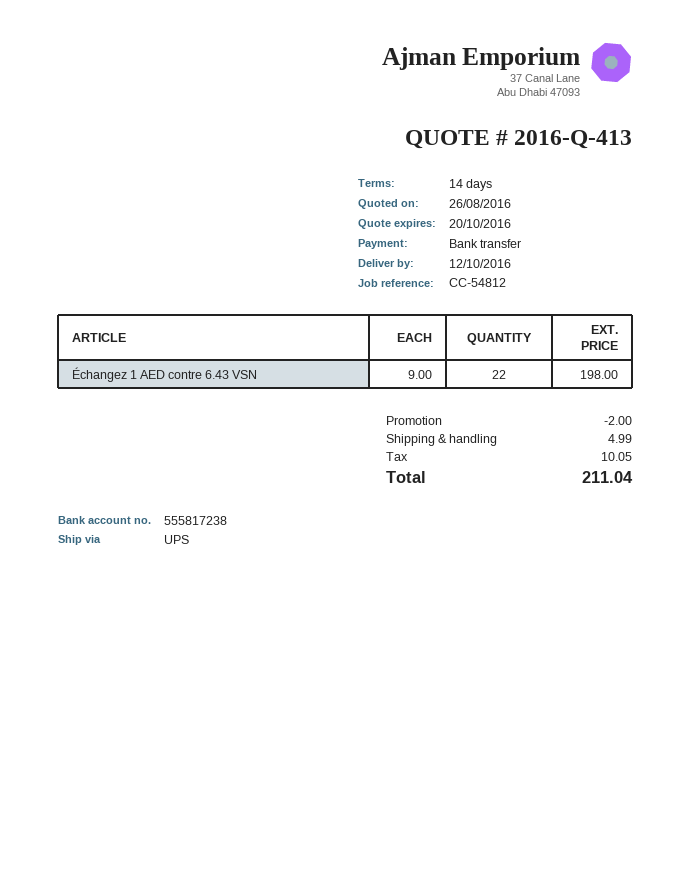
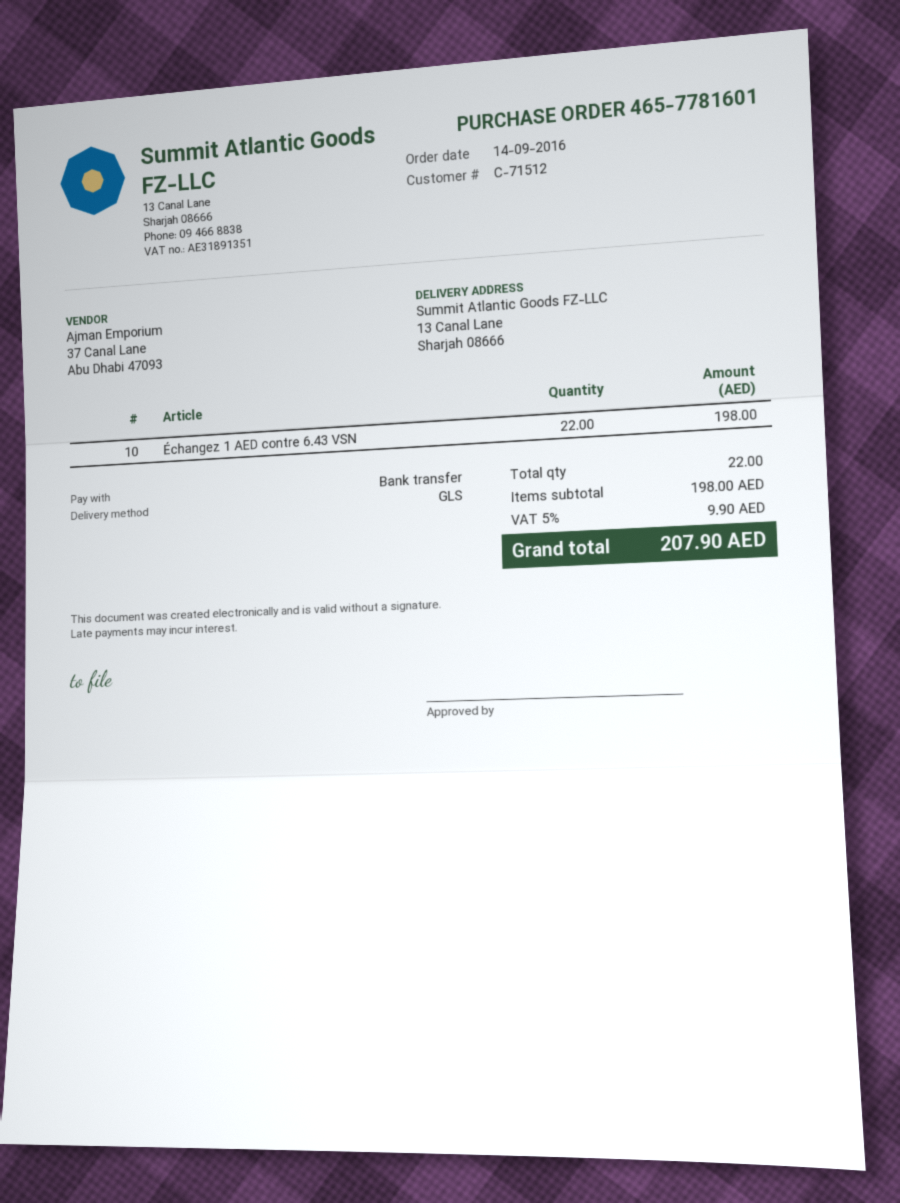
shipping method: UPS -> GLS
discount: 2.00 -> none
shipping: 4.99 -> none
tax: 10.05 -> 9.90
total: 211.04 -> 207.90

